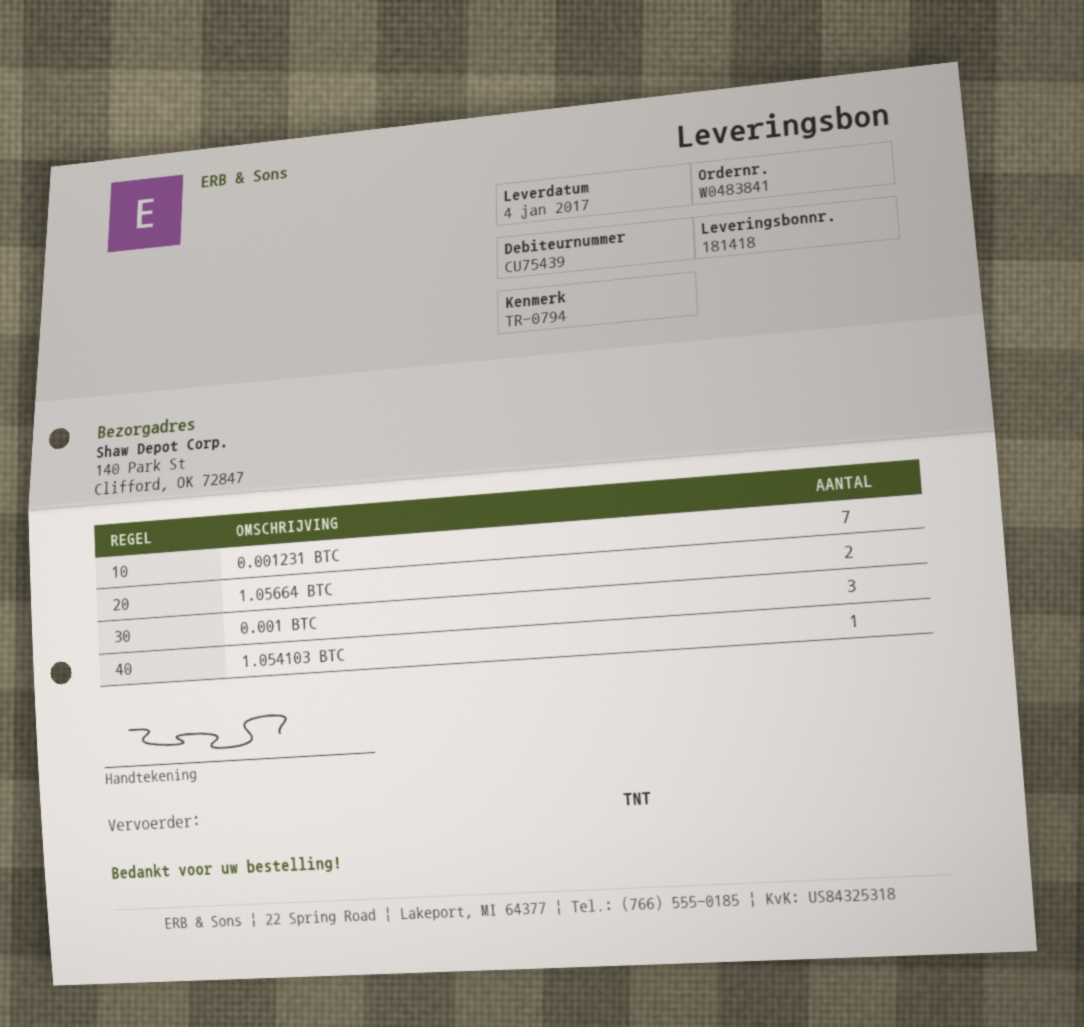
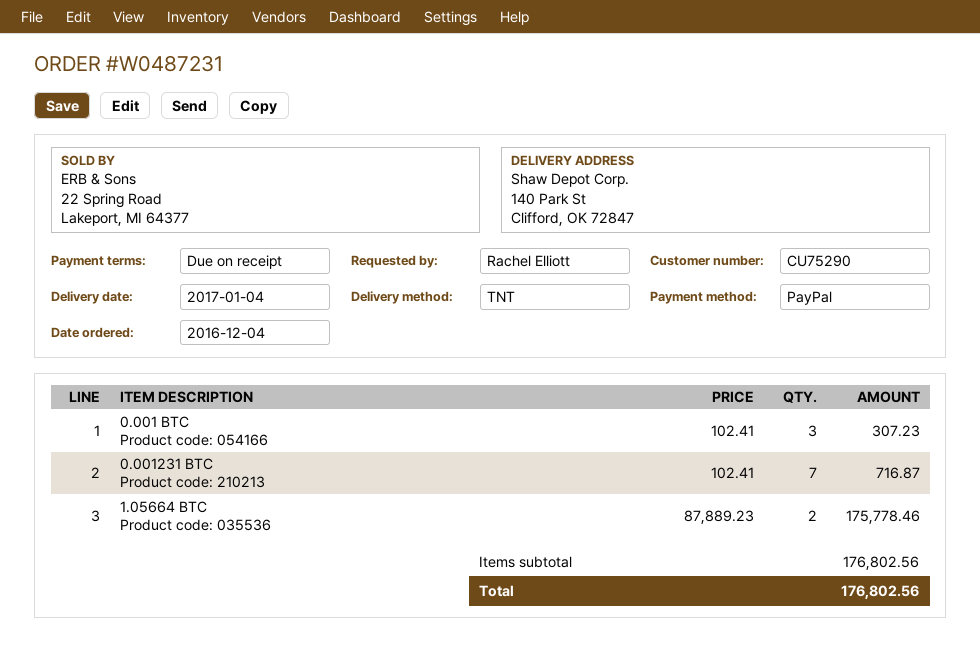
order number: W0483841 -> W0487231
customer number: CU75439 -> CU75290
1.054103 BTC: 1 -> none

